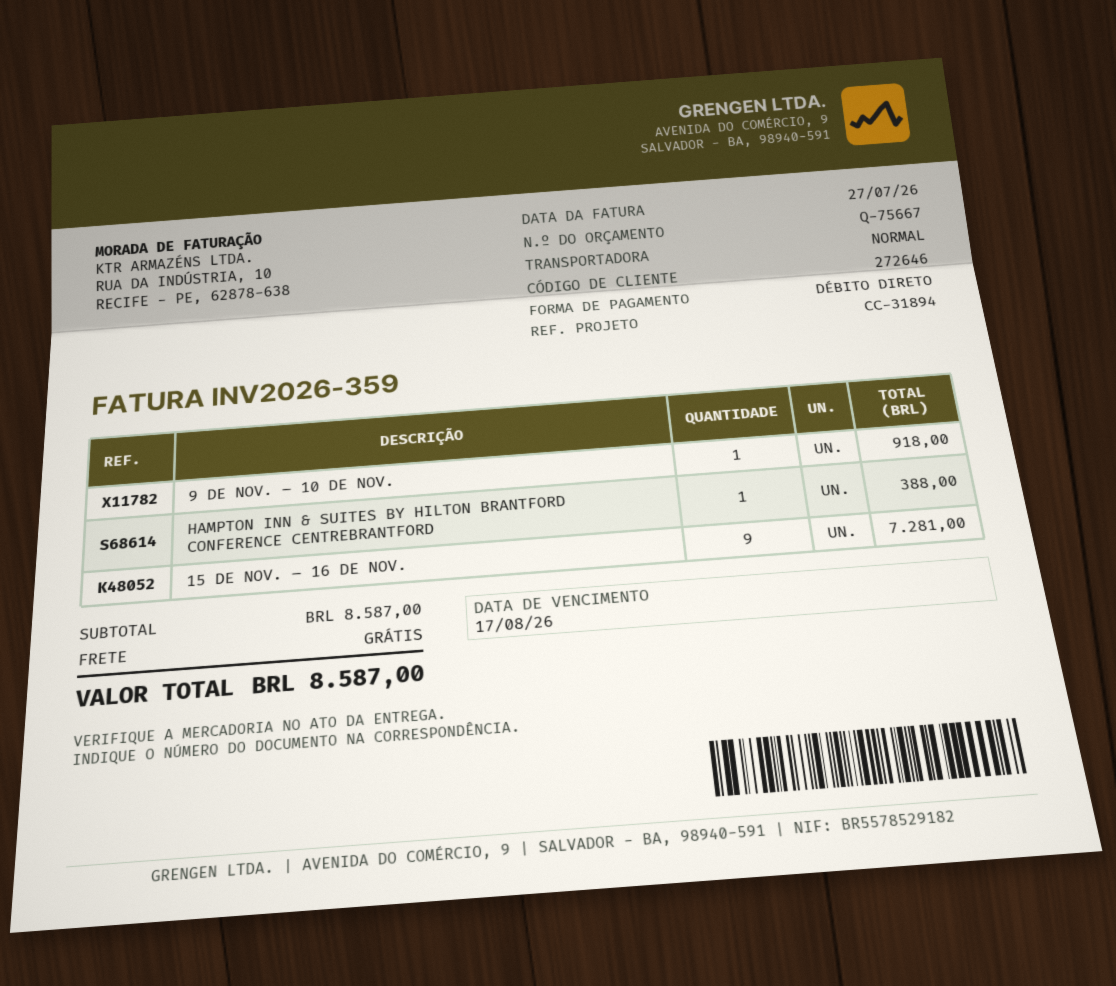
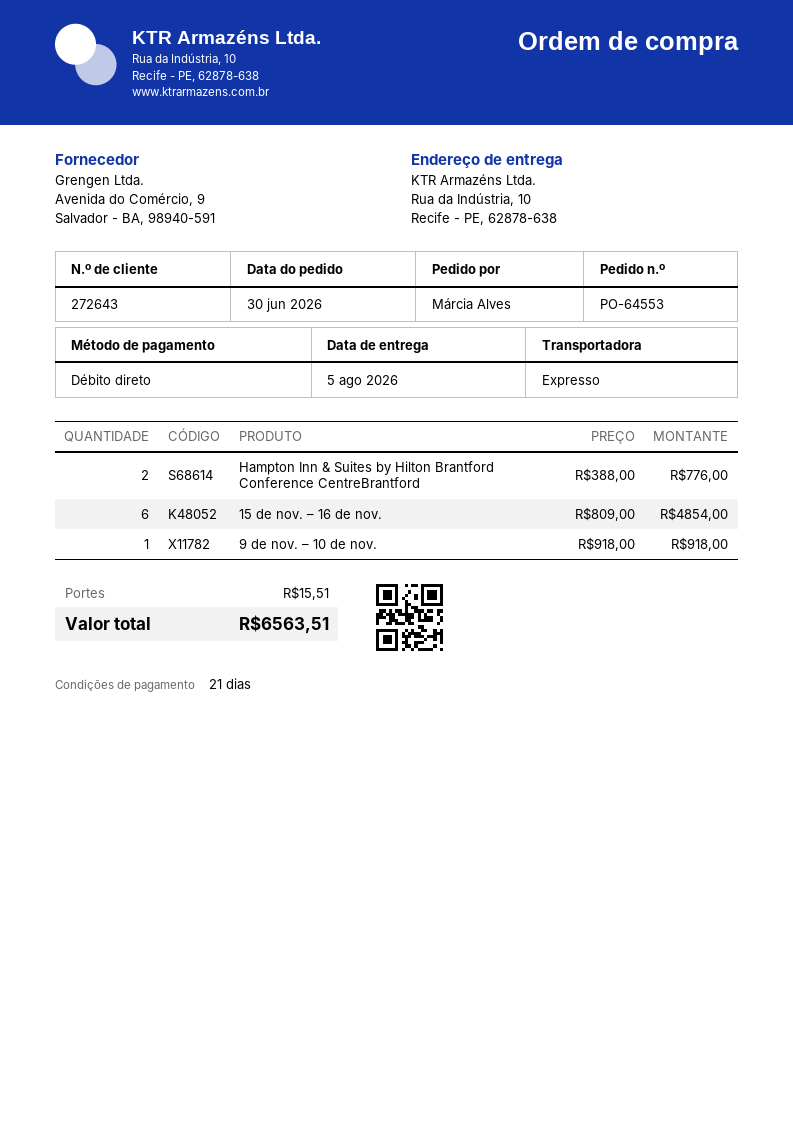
customer number: 272646 -> 272643
shipping method: standard -> express
HAMPTON INN & SUITES BY HILTON BRANTFORD CONFERENCE CENTREBRANTFORD: 1 for 388.00 -> 2 for 776.00
15 DE NOV. – 16 DE NOV.: 9 for 7281.00 -> 6 for 4854.00
shipping: 0.00 -> 15.51
total: 8587.00 -> 6563.51

